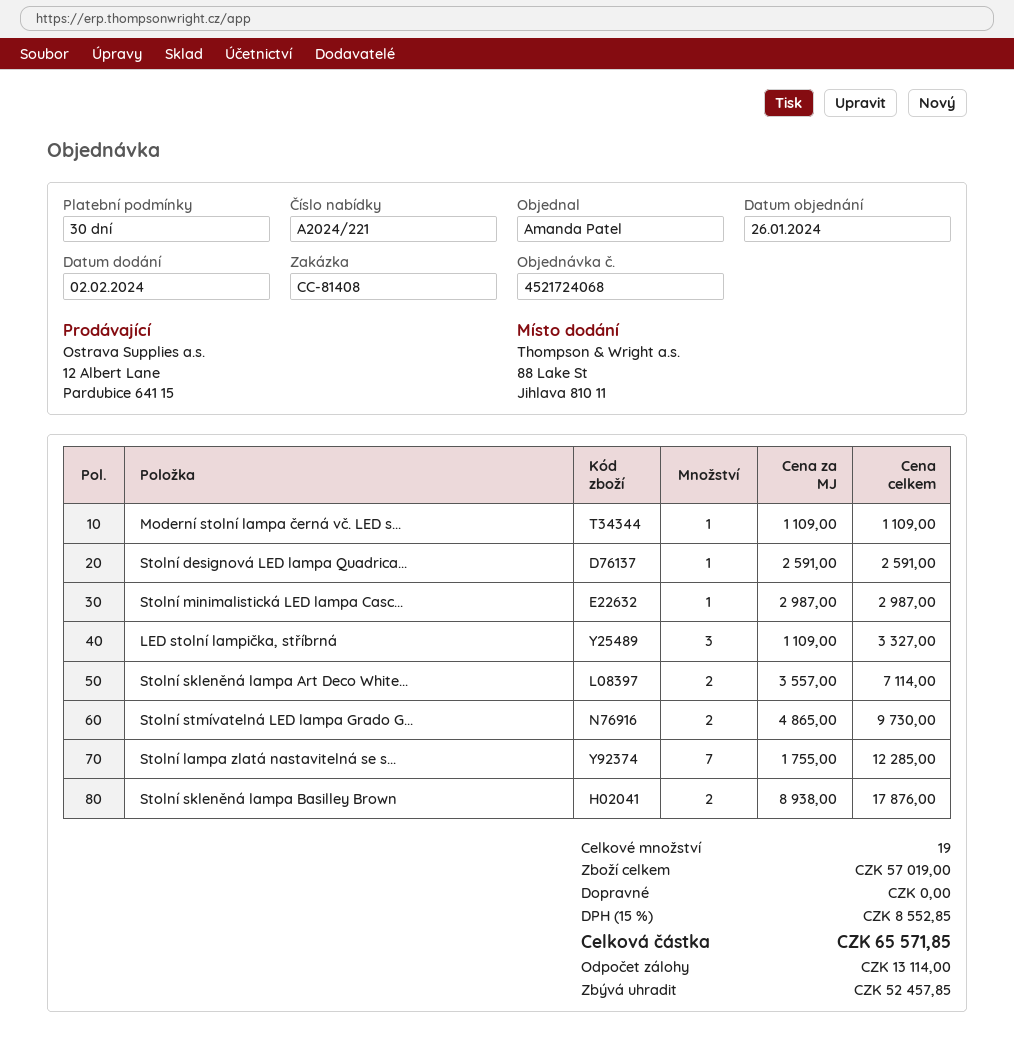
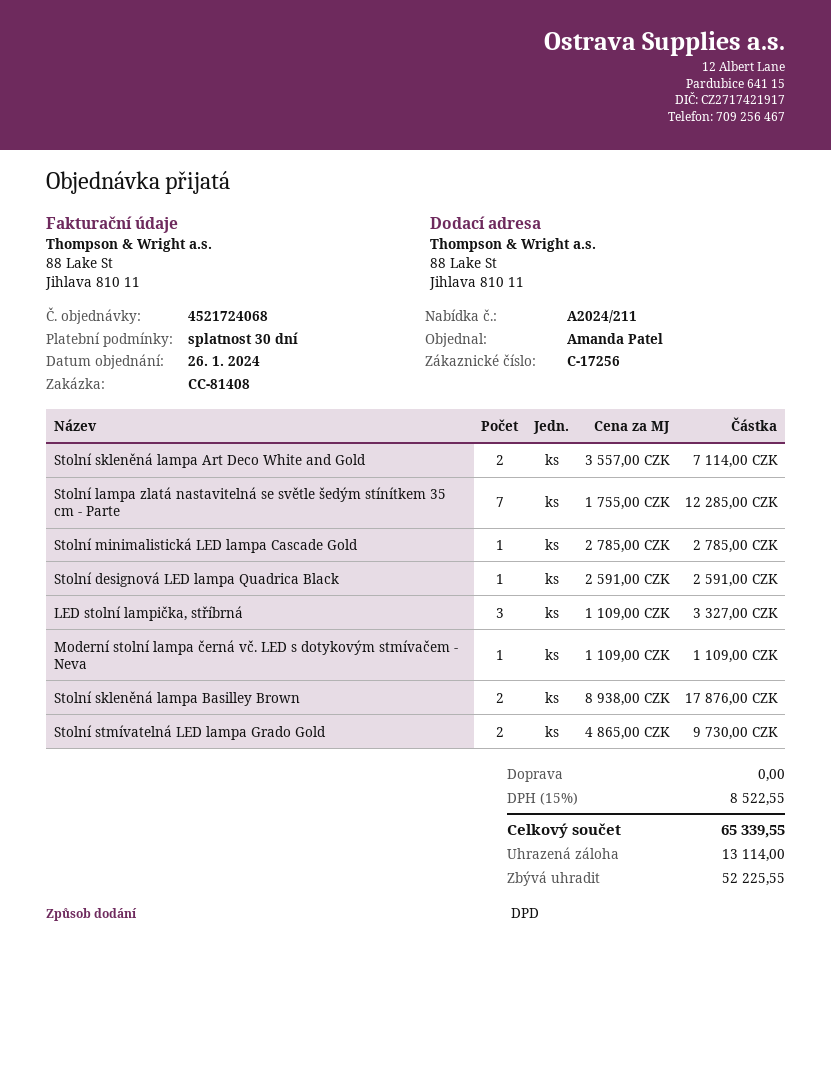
quote number: A2024/221 -> A2024/211
Stolní minimalistická LED lampa Casc...: 1 x 2987.00 = 2987.00 -> 1 x 2785.00 = 2785.00
tax: 15% = 8552.85 -> 15% = 8522.55
total: 65571.85 -> 65339.55
balance: 52457.85 -> 52225.55

